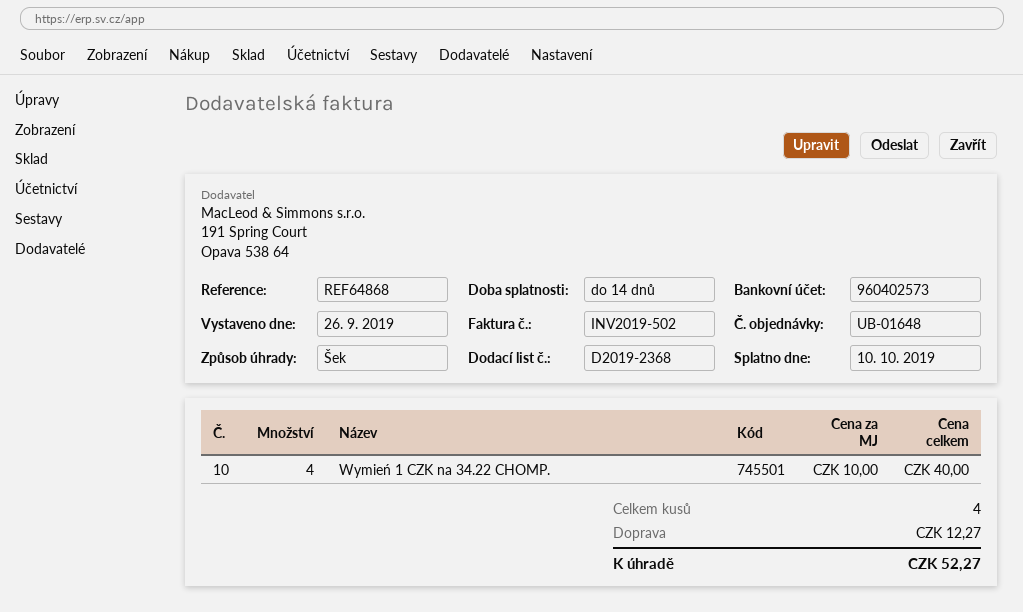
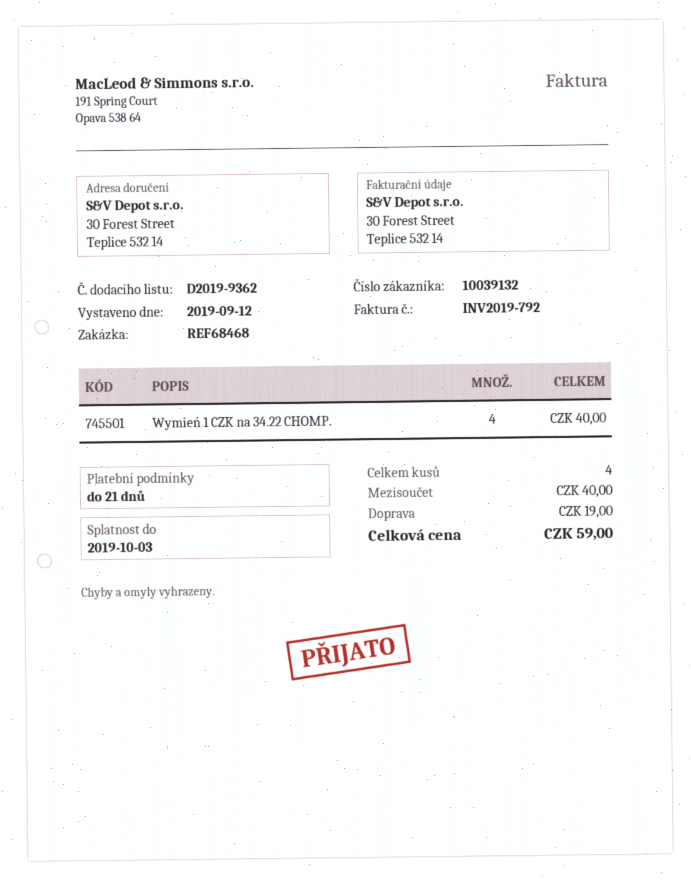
delivery note number: D2019-2368 -> D2019-9362
invoice number: INV2019-502 -> INV2019-792
invoice date: 2019-09-26 -> 2019-09-12
payment terms: 14 days -> 21 days
due date: 2019-10-10 -> 2019-10-03
reference: REF64868 -> REF68468
shipping: 12.27 -> 19.00
total: 52.27 -> 59.00

